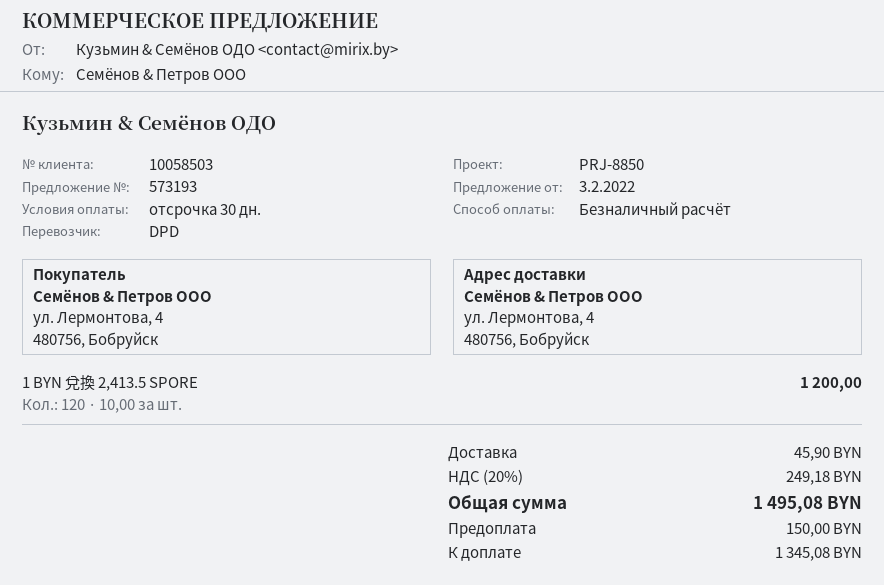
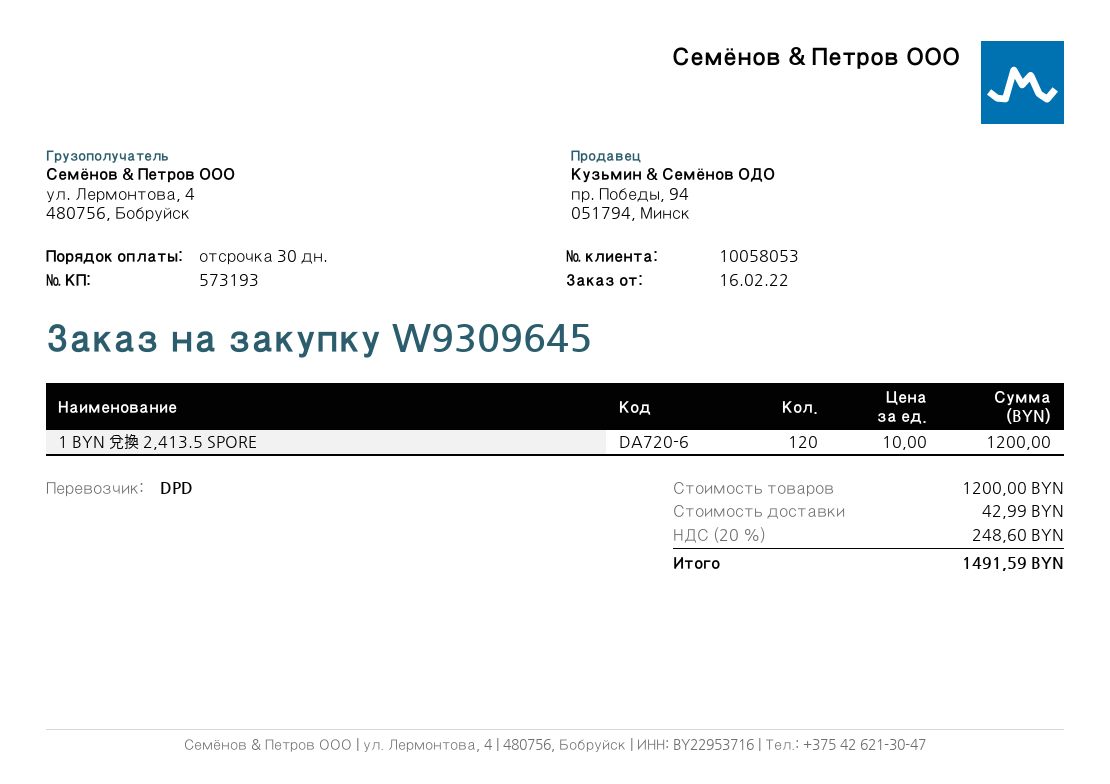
customer number: 10058503 -> 10058053
shipping: 45.90 -> 42.99
tax: 20% = 249.18 -> 20% = 248.60
total: 1495.08 -> 1491.59

